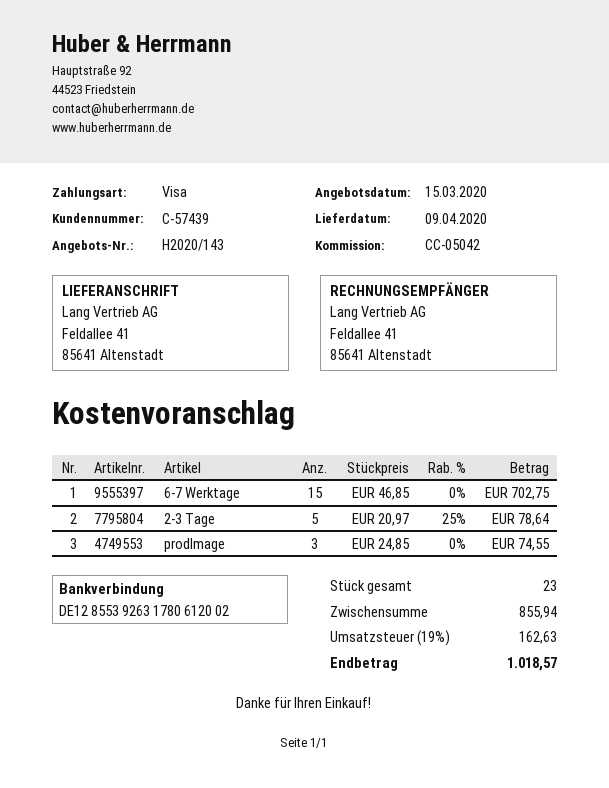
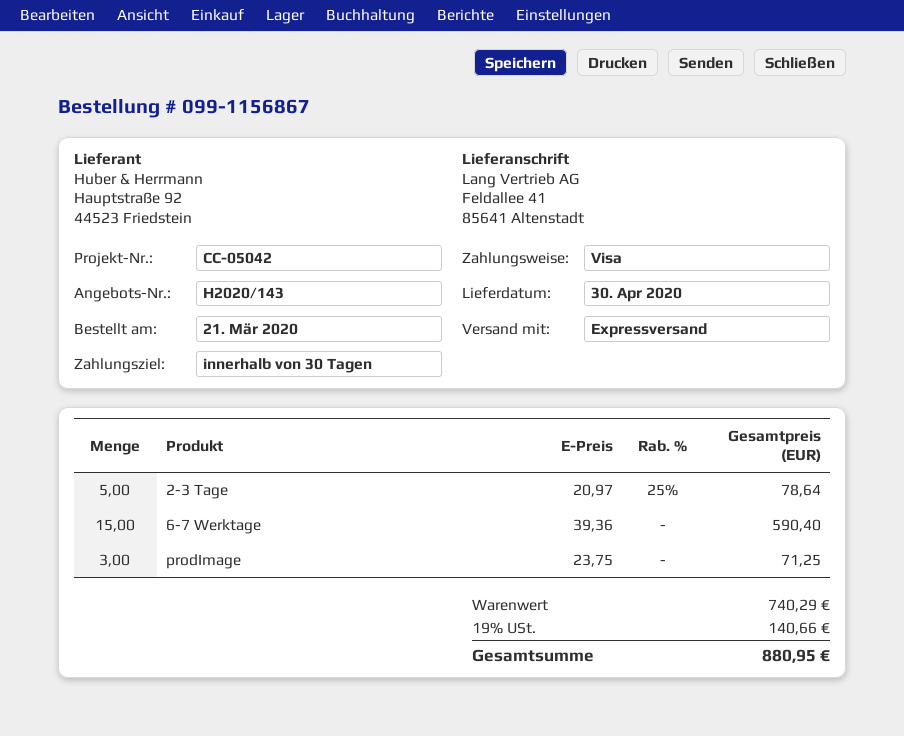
delivery date: 2020-04-09 -> 2020-04-30
6-7 Werktage: 15 x 46.85 = 702.75 -> 15 x 39.36 = 590.40
prodImage: 3 x 24.85 = 74.55 -> 3 x 23.75 = 71.25
subtotal: 855.94 -> 740.29
tax: 19% = 162.63 -> 19% = 140.66
total: 1018.57 -> 880.95

